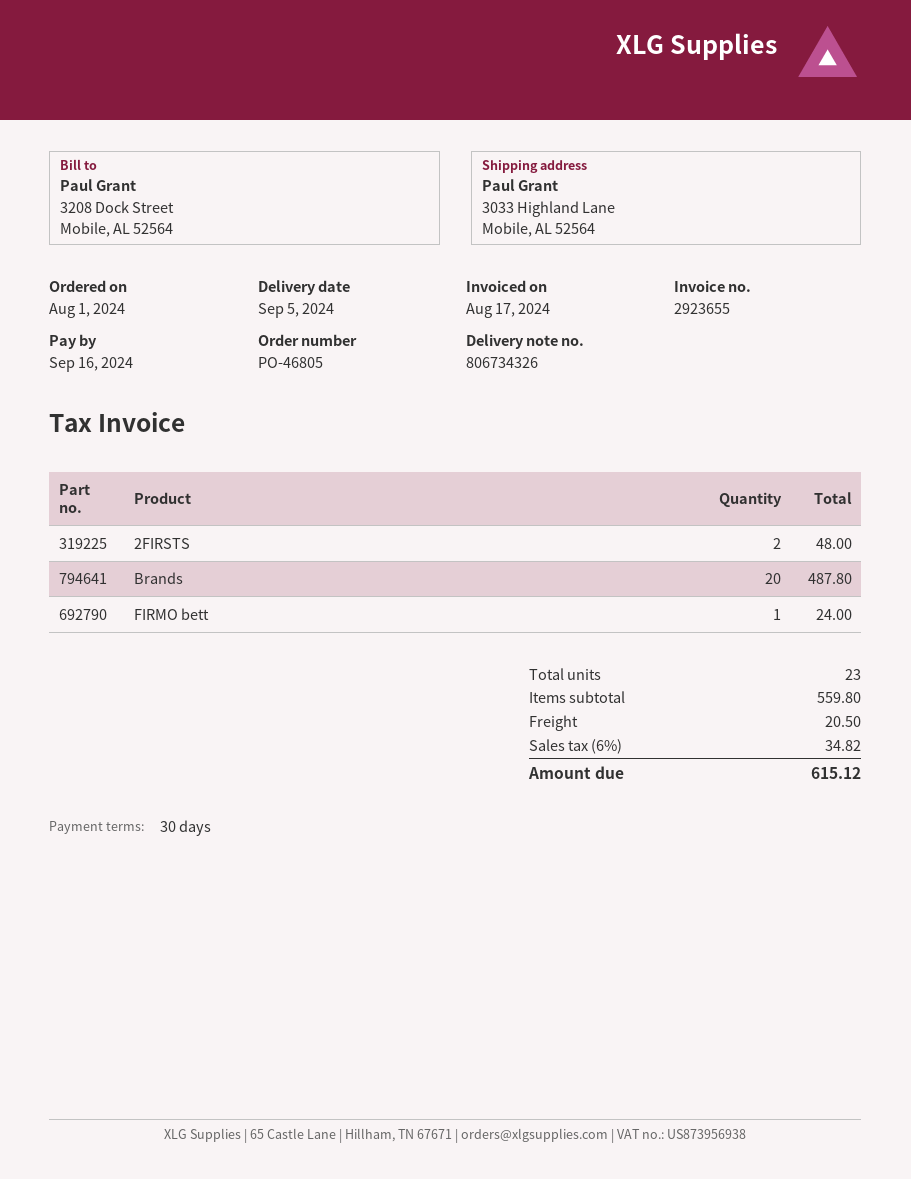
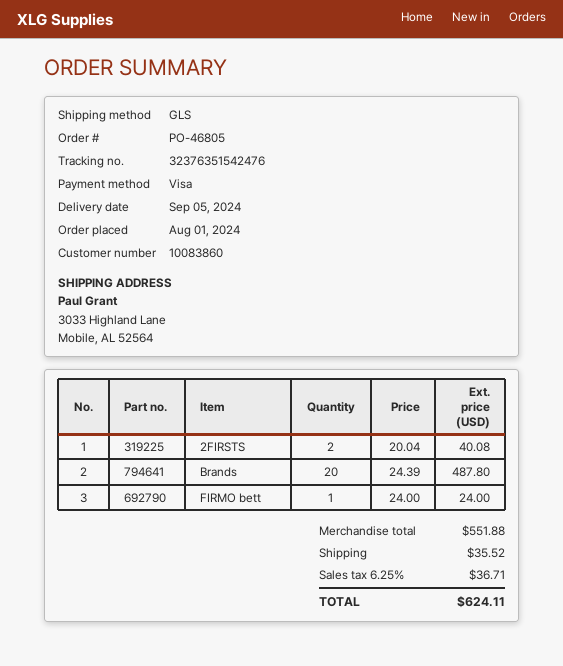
2FIRSTS: 2 for 48.00 -> 2 for 40.08
subtotal: 559.80 -> 551.88
shipping: 20.50 -> 35.52
tax: 6% = 34.82 -> 6.25% = 36.71
total: 615.12 -> 624.11

